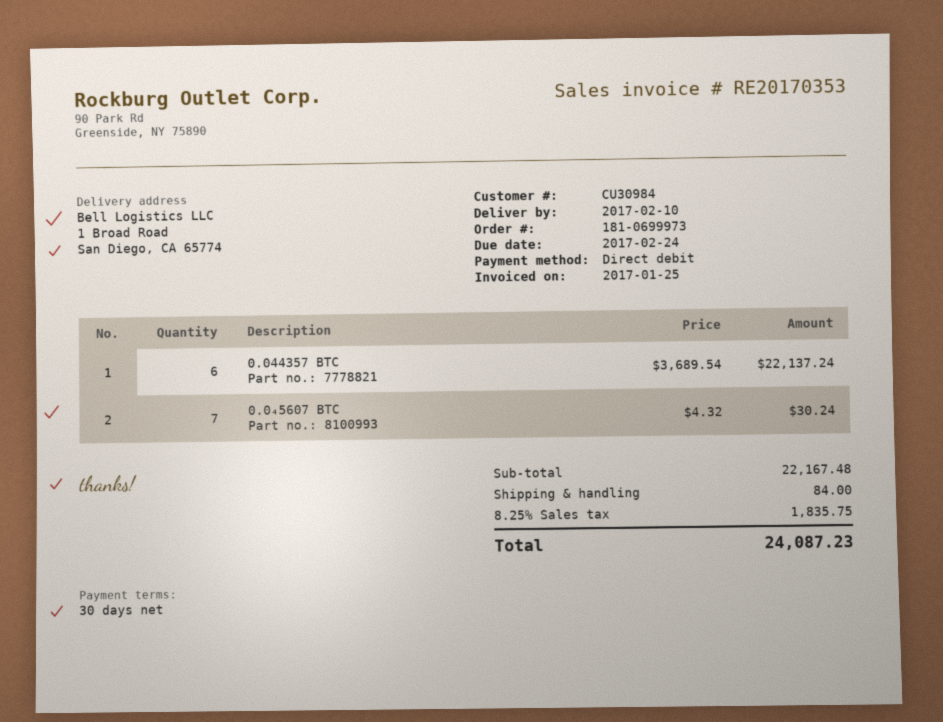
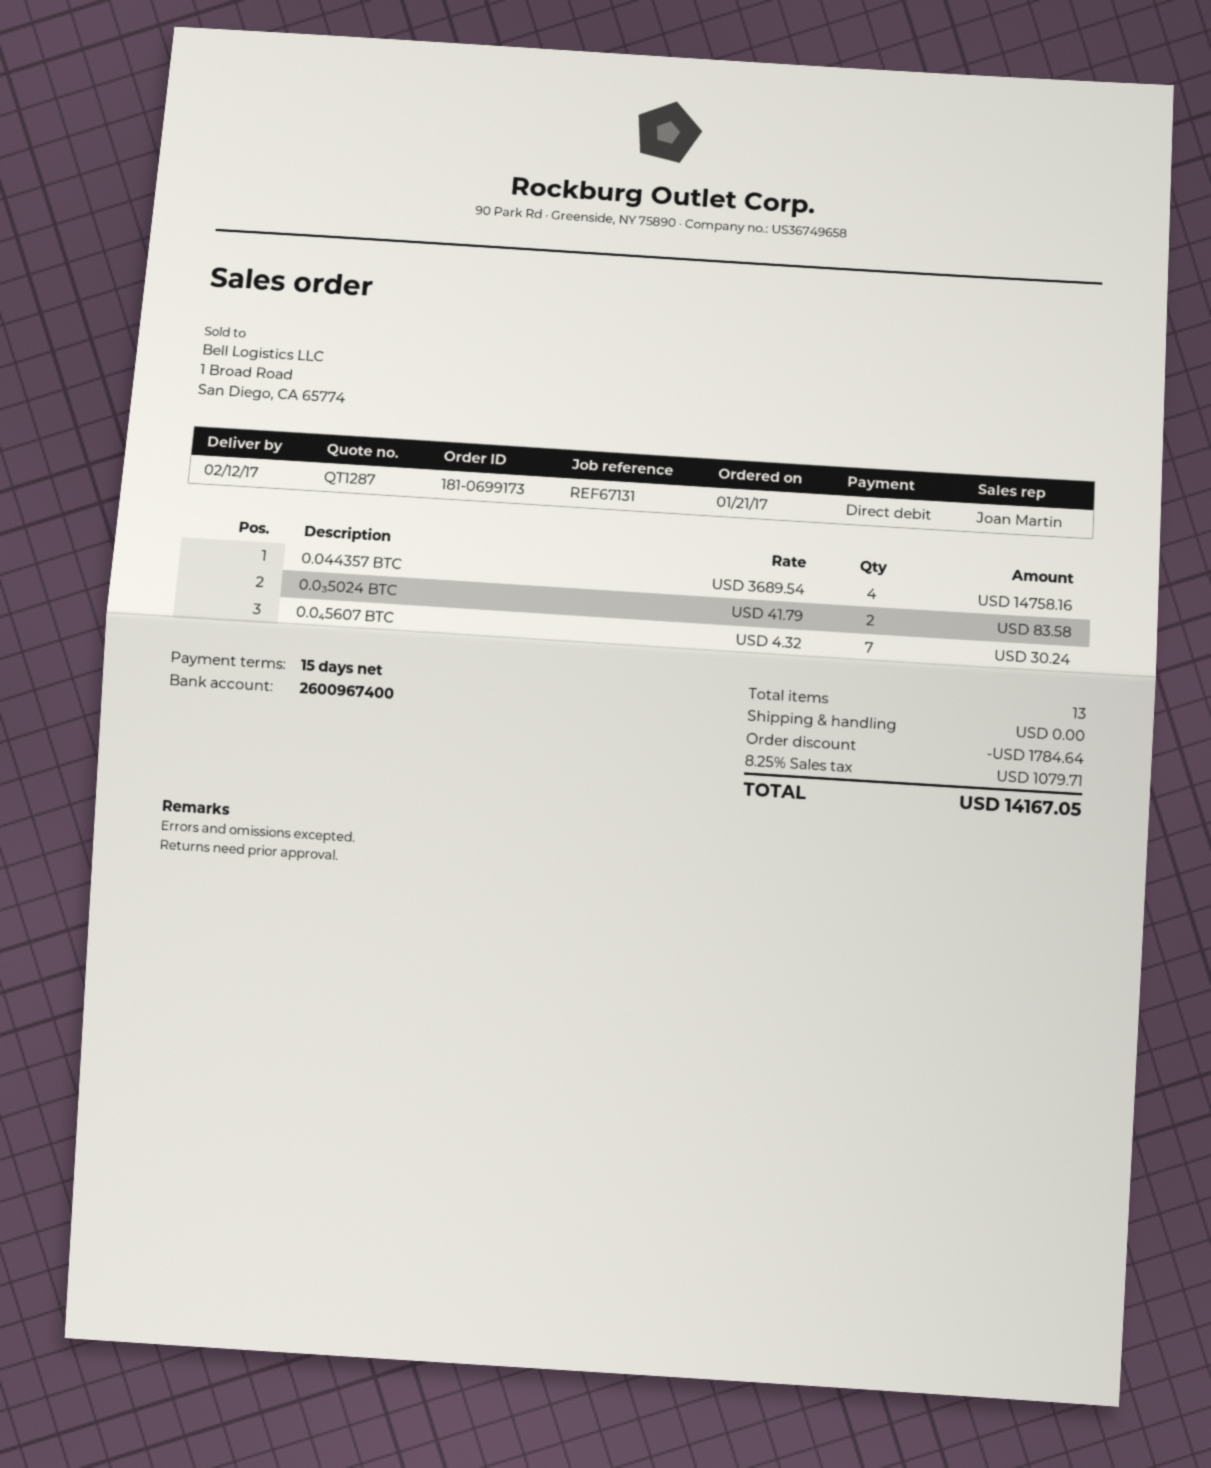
order number: 181-0699973 -> 181-0699173
delivery date: 2017-02-10 -> 2017-02-12
payment terms: 30 days -> 15 days
0.044357 BTC: 6 x 3689.54 = 22137.24 -> 4 x 3689.54 = 14758.16
0.0₃5024 BTC: none -> 2 x 41.79 = 83.58
discount: none -> 1784.64
shipping: 84.00 -> 0.00
tax: 8.25% = 1835.75 -> 8.25% = 1079.71
total: 24087.23 -> 14167.05

